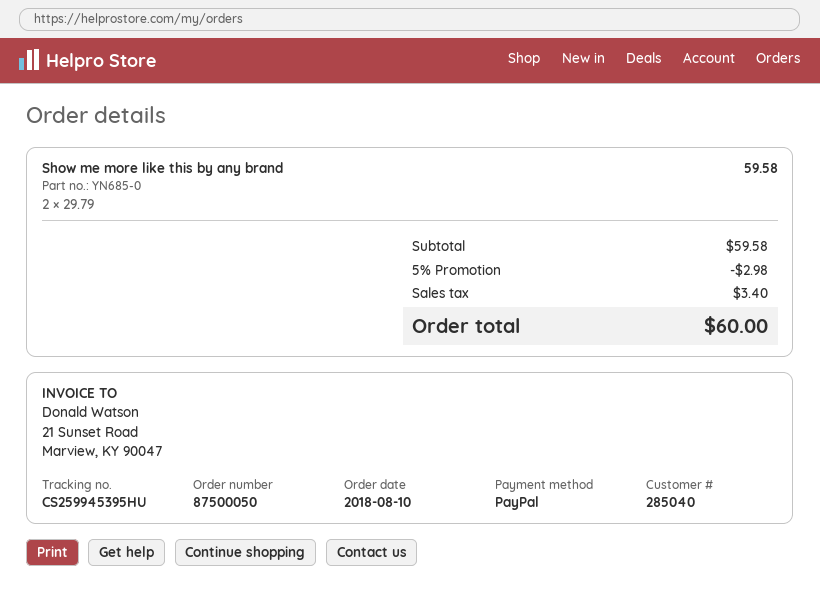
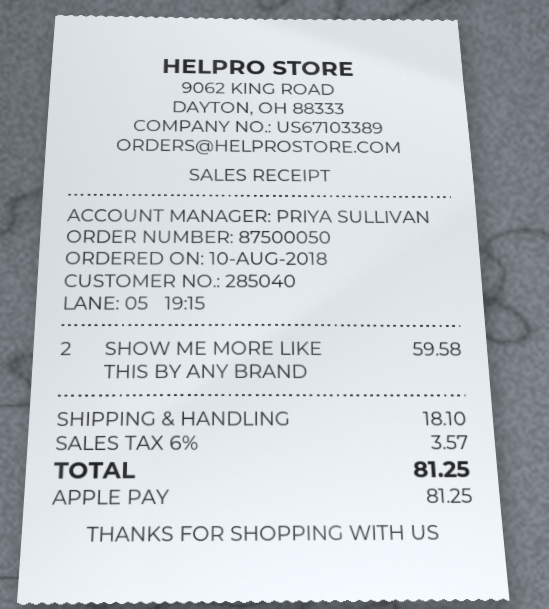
payment method: PayPal -> Apple Pay
discount: 5% = 2.98 -> none
shipping: none -> 18.10
tax: 3.40 -> 3.57
total: 60.00 -> 81.25

